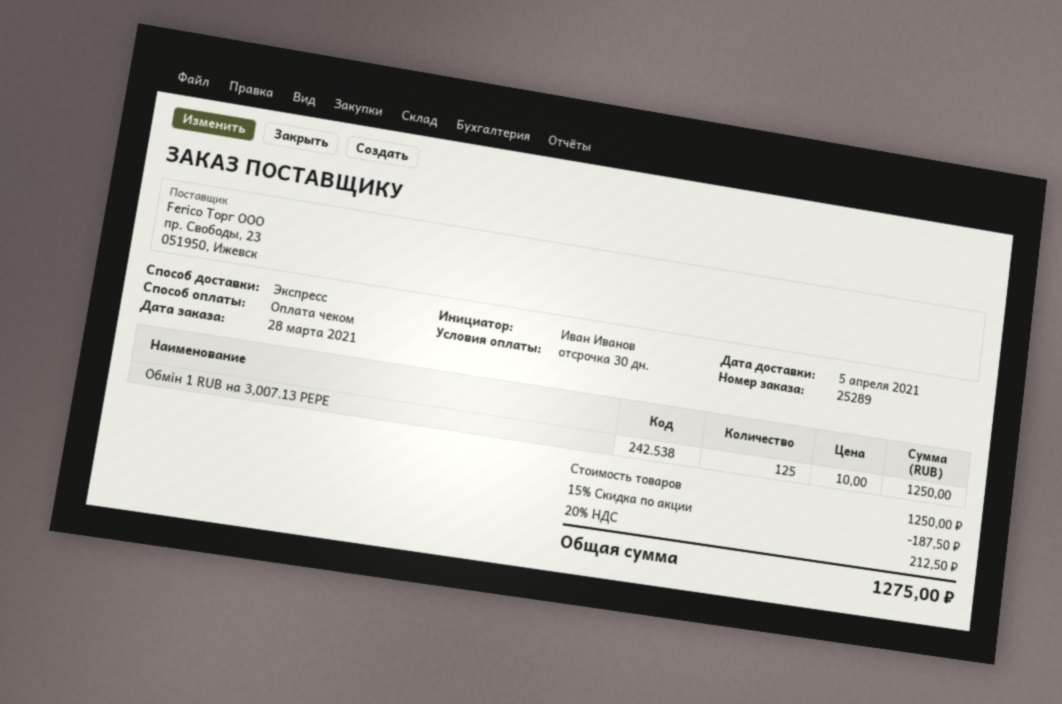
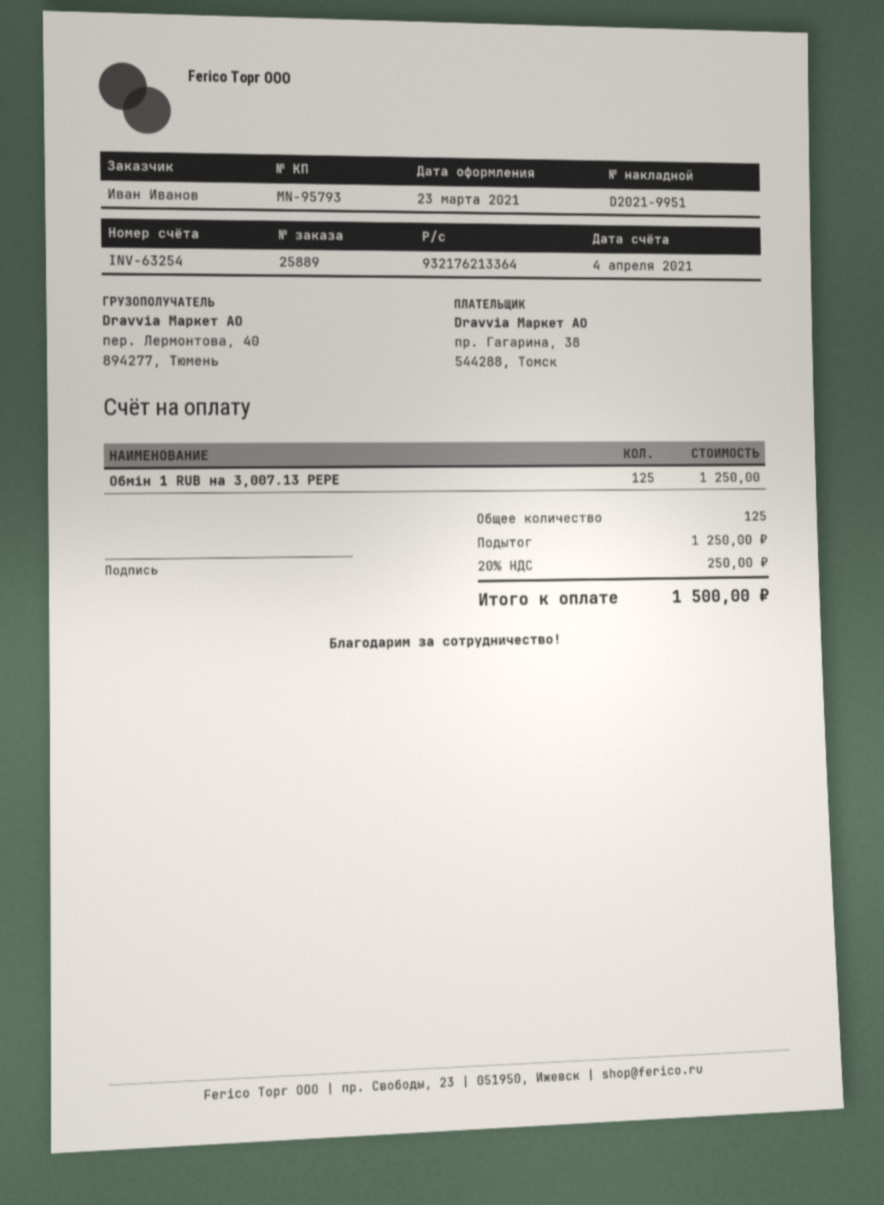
order number: 25289 -> 25889
order date: 2021-03-28 -> 2021-03-23
discount: 15% = 187.50 -> none
tax: 20% = 212.50 -> 20% = 250.00
total: 1275.00 -> 1500.00

